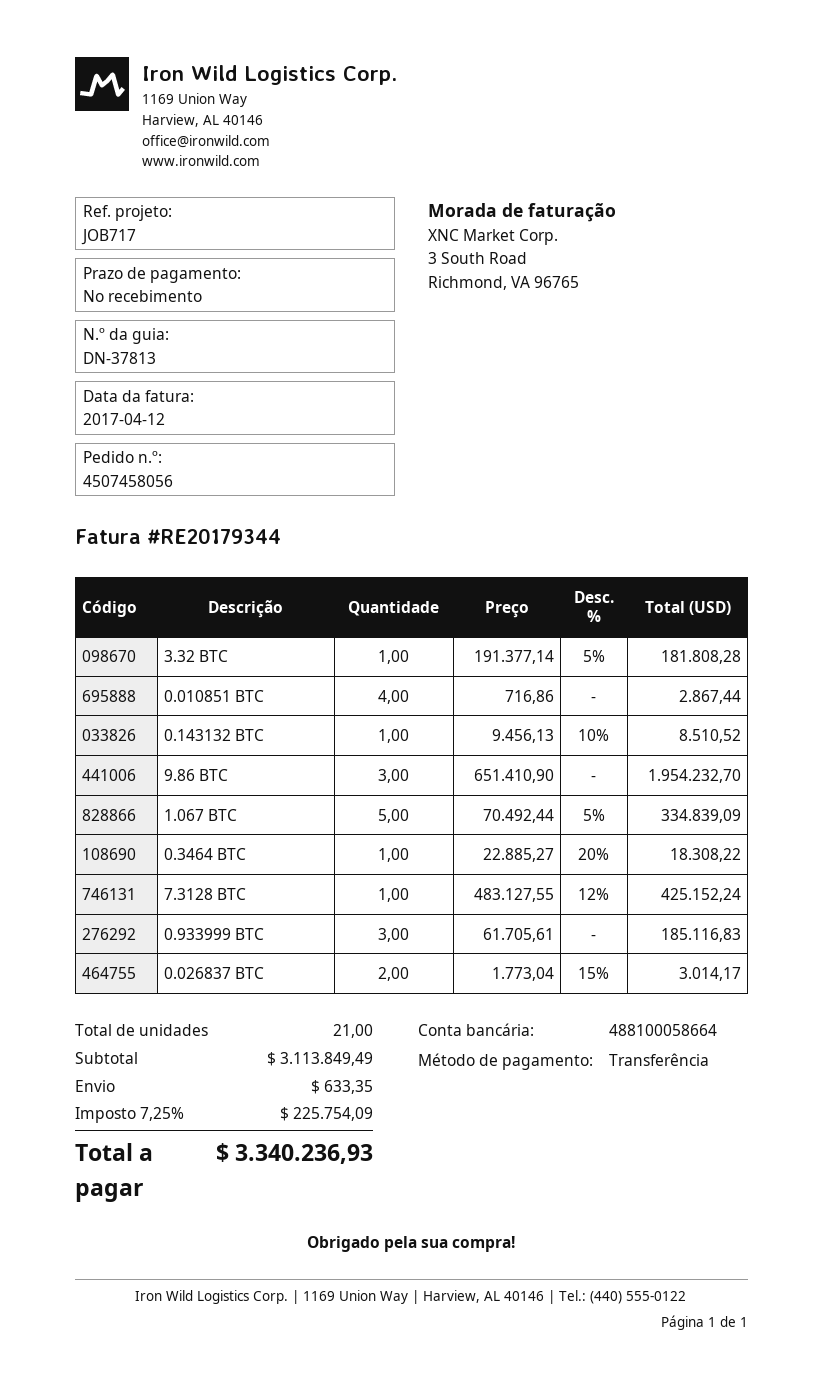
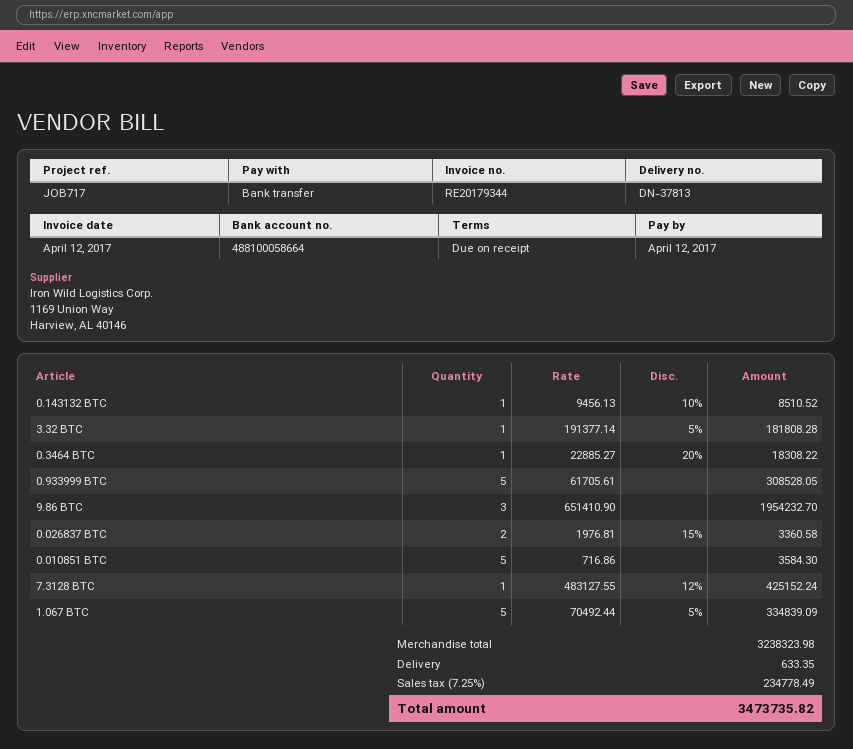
0.010851 BTC: 4 x 716.86 = 2867.44 -> 5 x 716.86 = 3584.30
0.933999 BTC: 3 x 61705.61 = 185116.83 -> 5 x 61705.61 = 308528.05
0.026837 BTC: 2 x 1773.04 - 15% = 3014.17 -> 2 x 1976.81 - 15% = 3360.58
subtotal: 3113849.49 -> 3238323.98
tax: 7.25% = 225754.09 -> 7.25% = 234778.49
total: 3340236.93 -> 3473735.82

